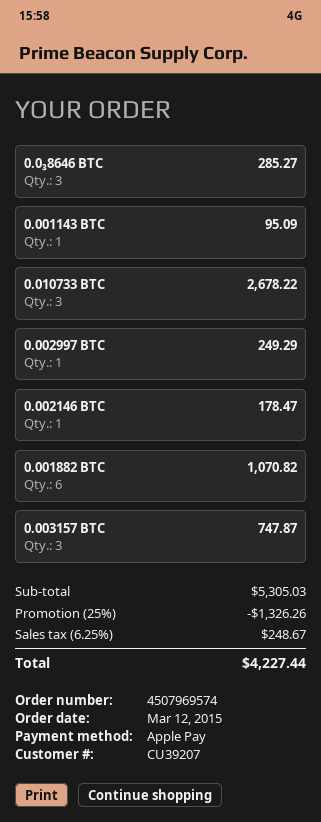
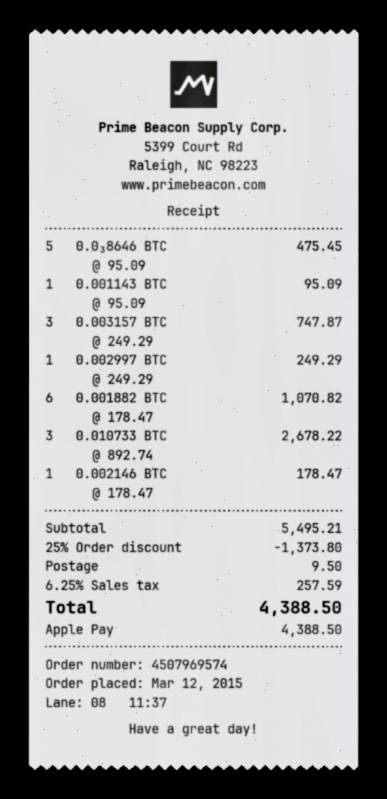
0.0₃8646 BTC: 3 for 285.27 -> 5 for 475.45
subtotal: 5305.03 -> 5495.21
discount: 25% = 1326.26 -> 25% = 1373.80
shipping: none -> 9.50
tax: 6.25% = 248.67 -> 6.25% = 257.59
total: 4227.44 -> 4388.50

